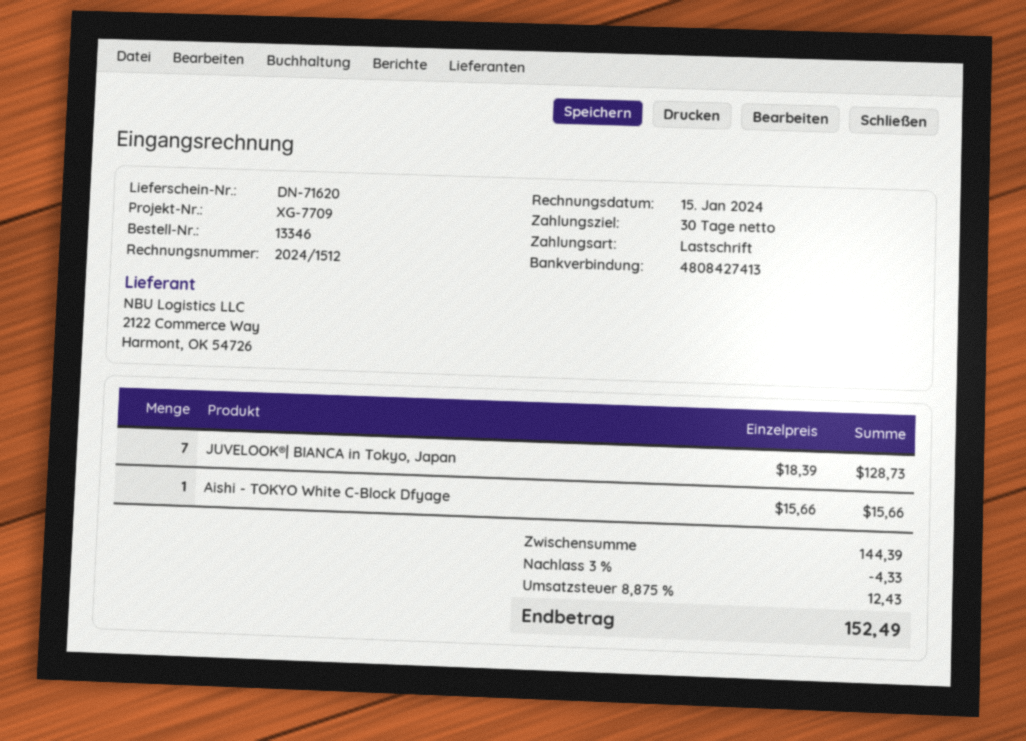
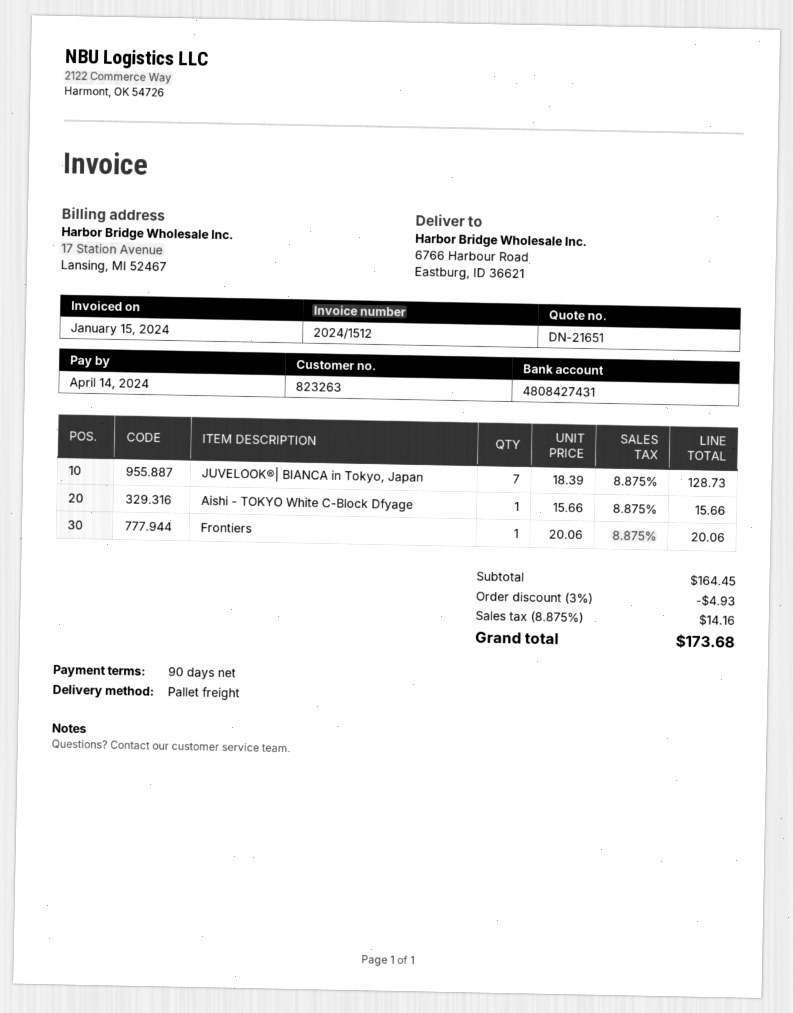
payment terms: 30 days -> 90 days
bank account: 4808427413 -> 4808427431
Frontiers: none -> 1 x 20.06 = 20.06
subtotal: 144.39 -> 164.45
discount: 3% = 4.33 -> 3% = 4.93
tax: 8.875% = 12.43 -> 8.875% = 14.16
total: 152.49 -> 173.68

